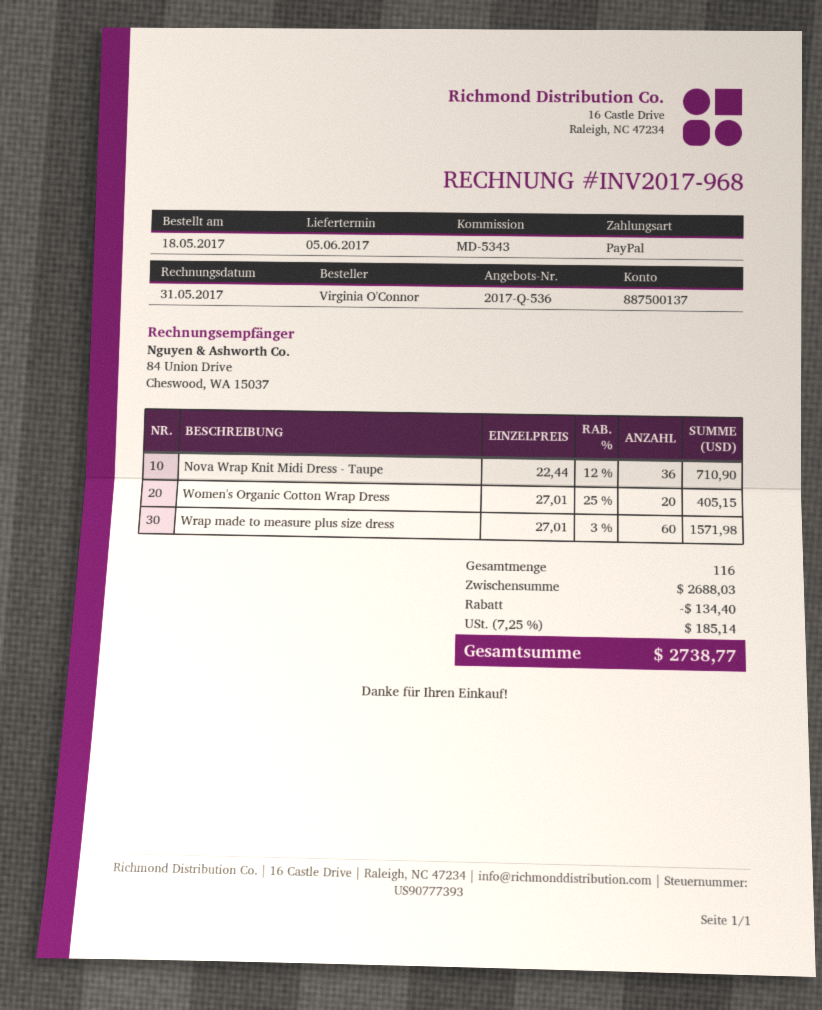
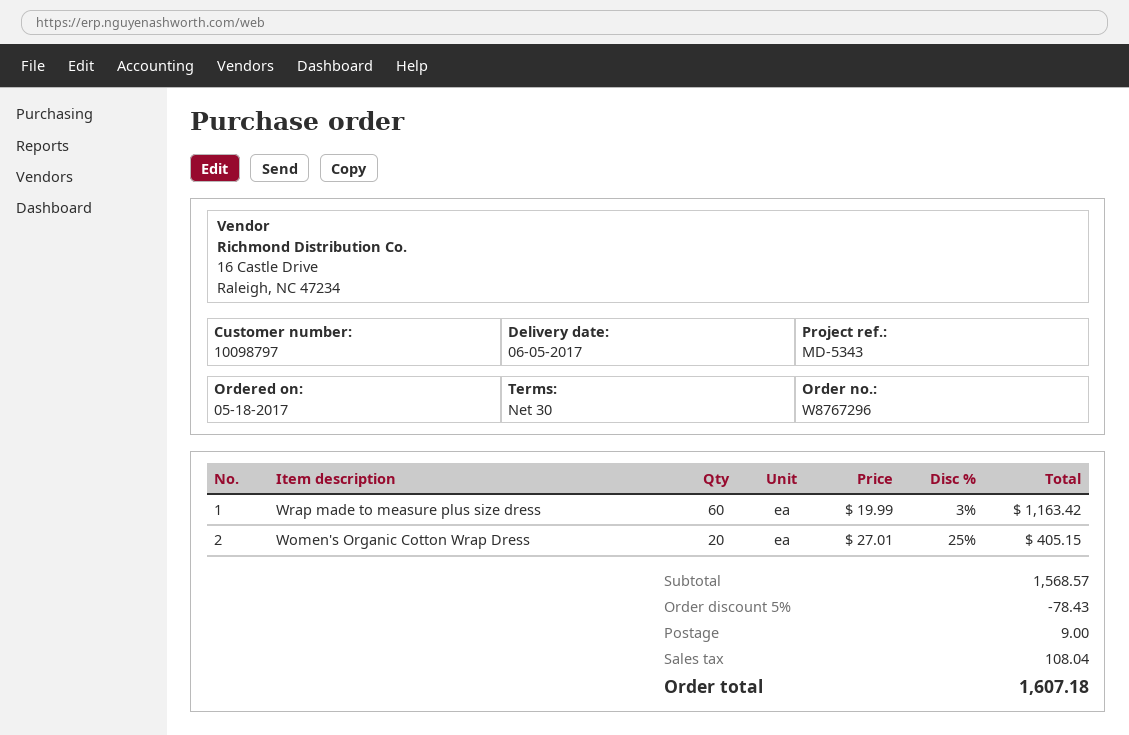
Nova Wrap Knit Midi Dress - Taupe: 36 x 22.44 - 12% = 710.90 -> none
Wrap made to measure plus size dress: 60 x 27.01 - 3% = 1571.98 -> 60 x 19.99 - 3% = 1163.42
subtotal: 2688.03 -> 1568.57
discount: 134.40 -> 78.43
shipping: none -> 9.00
tax: 185.14 -> 108.04
total: 2738.77 -> 1607.18

